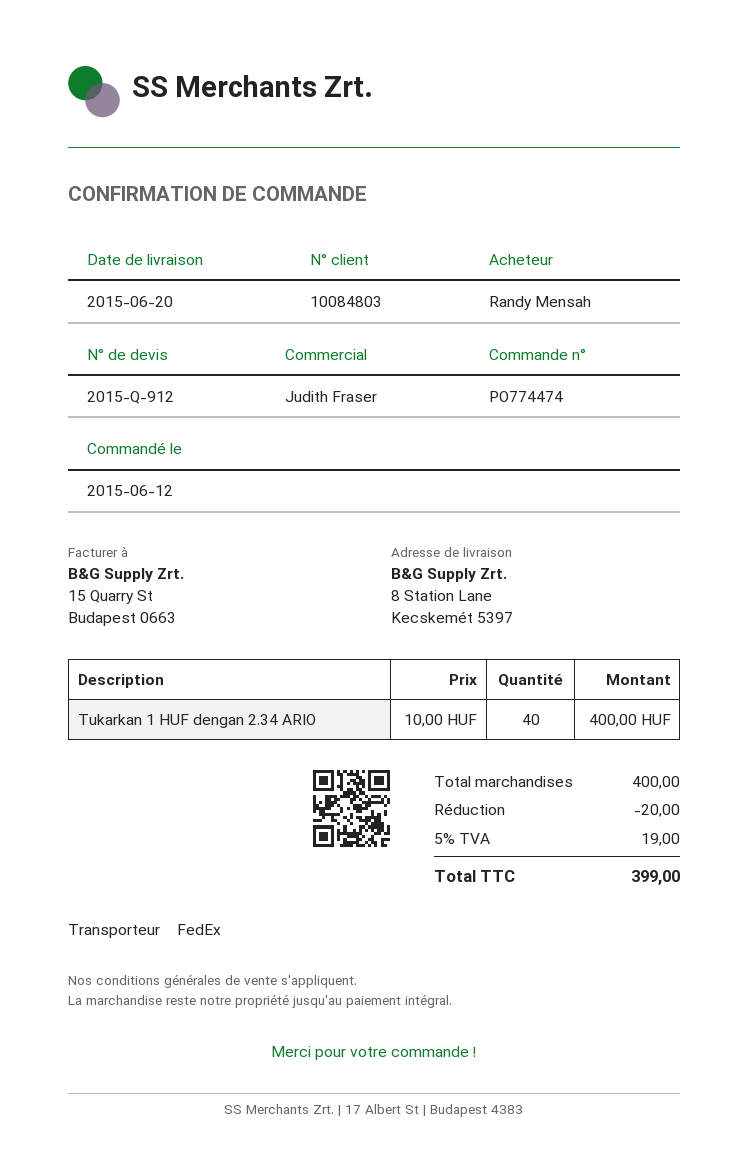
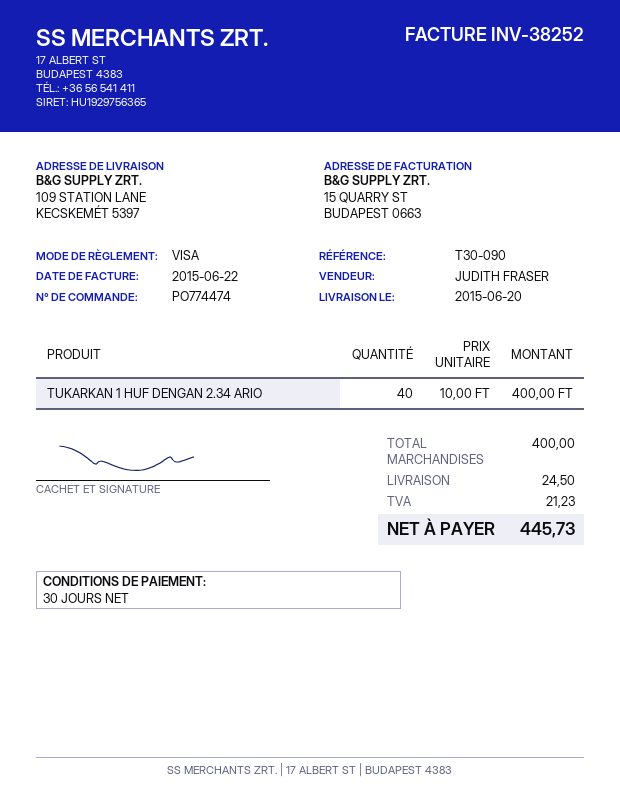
ship to: 8 Station Lane, Kecskemét 5397 -> 109 STATION LANE, KECSKEMÉT 5397
discount: 20.00 -> none
shipping: none -> 24.50
tax: 19.00 -> 21.23
total: 399.00 -> 445.73

